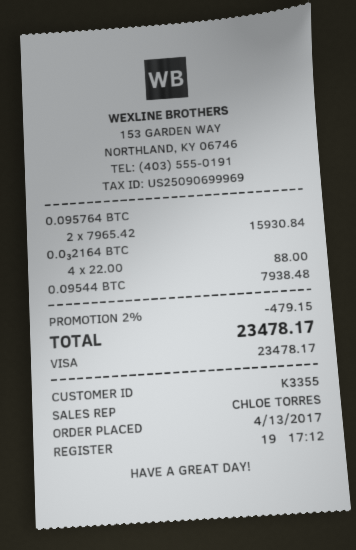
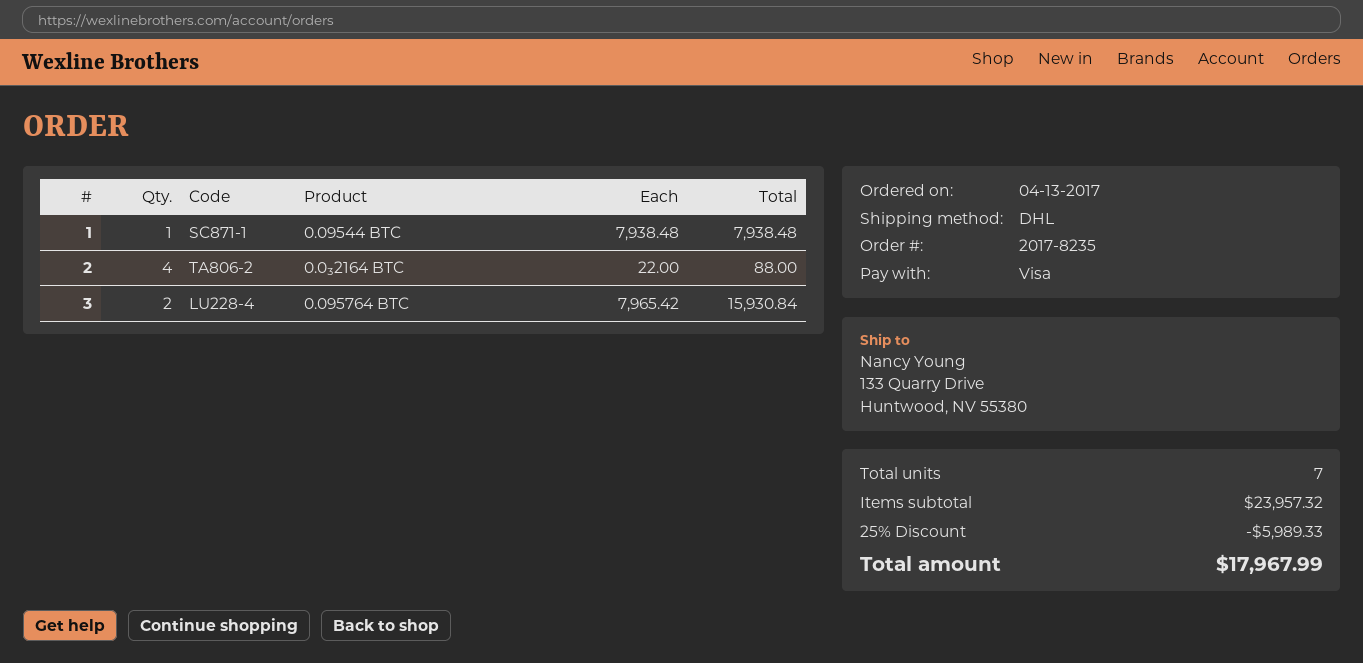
discount: 2% = 479.15 -> 25% = 5989.33
total: 23478.17 -> 17967.99

